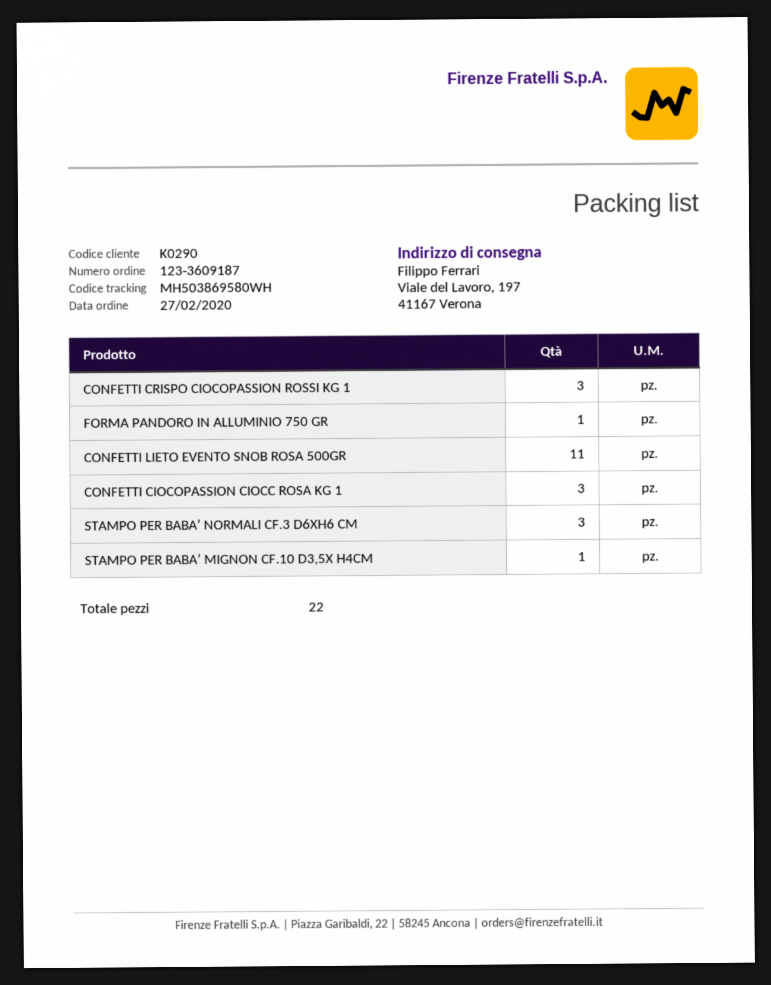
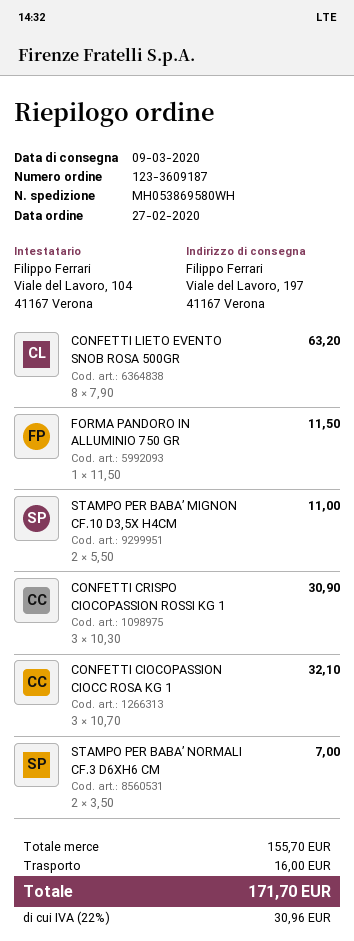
tracking number: MH503869580WH -> MH053869580WH
CONFETTI LIETO EVENTO SNOB ROSA 500GR: 11 -> 8
STAMPO PER BABA’ NORMALI CF.3 D6XH6 CM: 3 -> 2
STAMPO PER BABA’ MIGNON CF.10 D3,5X H4CM: 1 -> 2

